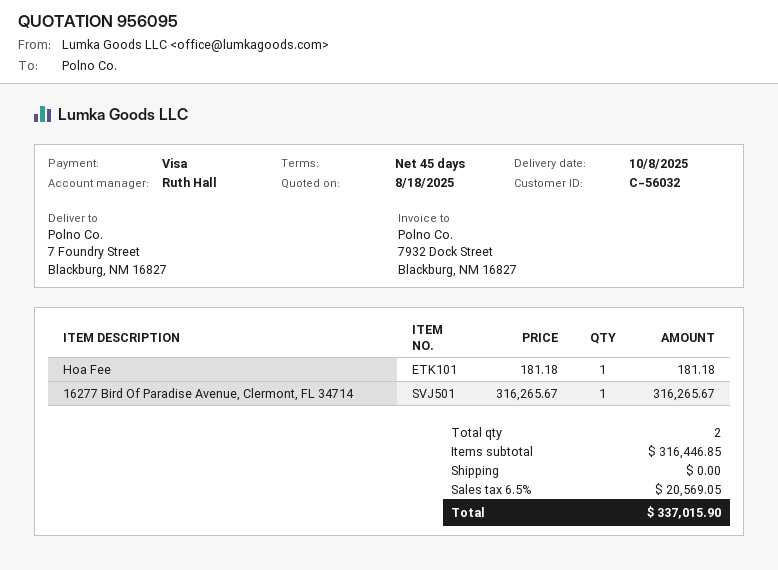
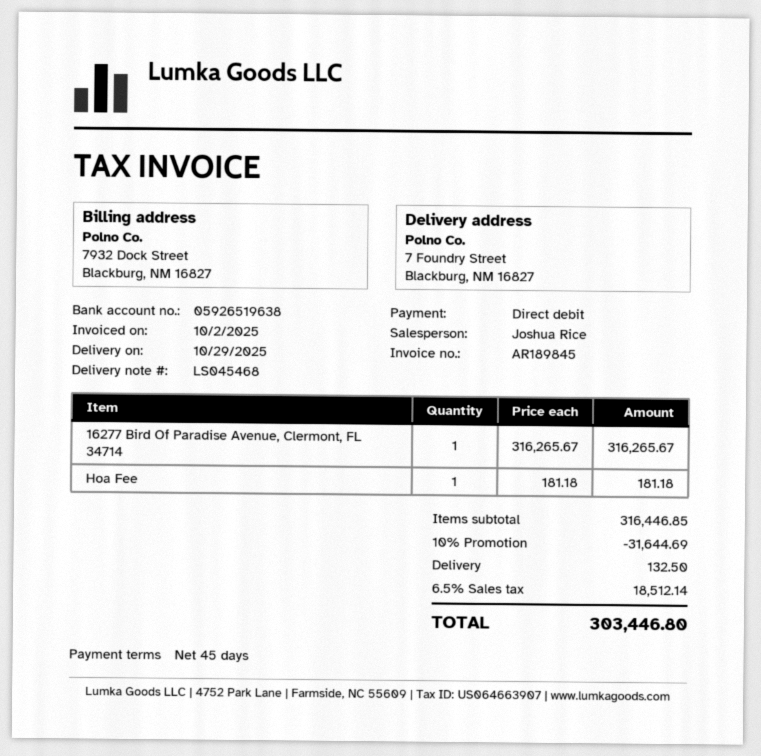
delivery date: 2025-10-08 -> 2025-10-29
sales rep: Ruth Hall -> Joshua Rice
payment method: Visa -> direct debit
discount: none -> 10% = 31644.69
shipping: 0.00 -> 132.50
tax: 6.5% = 20569.05 -> 6.5% = 18512.14
total: 337015.90 -> 303446.80

